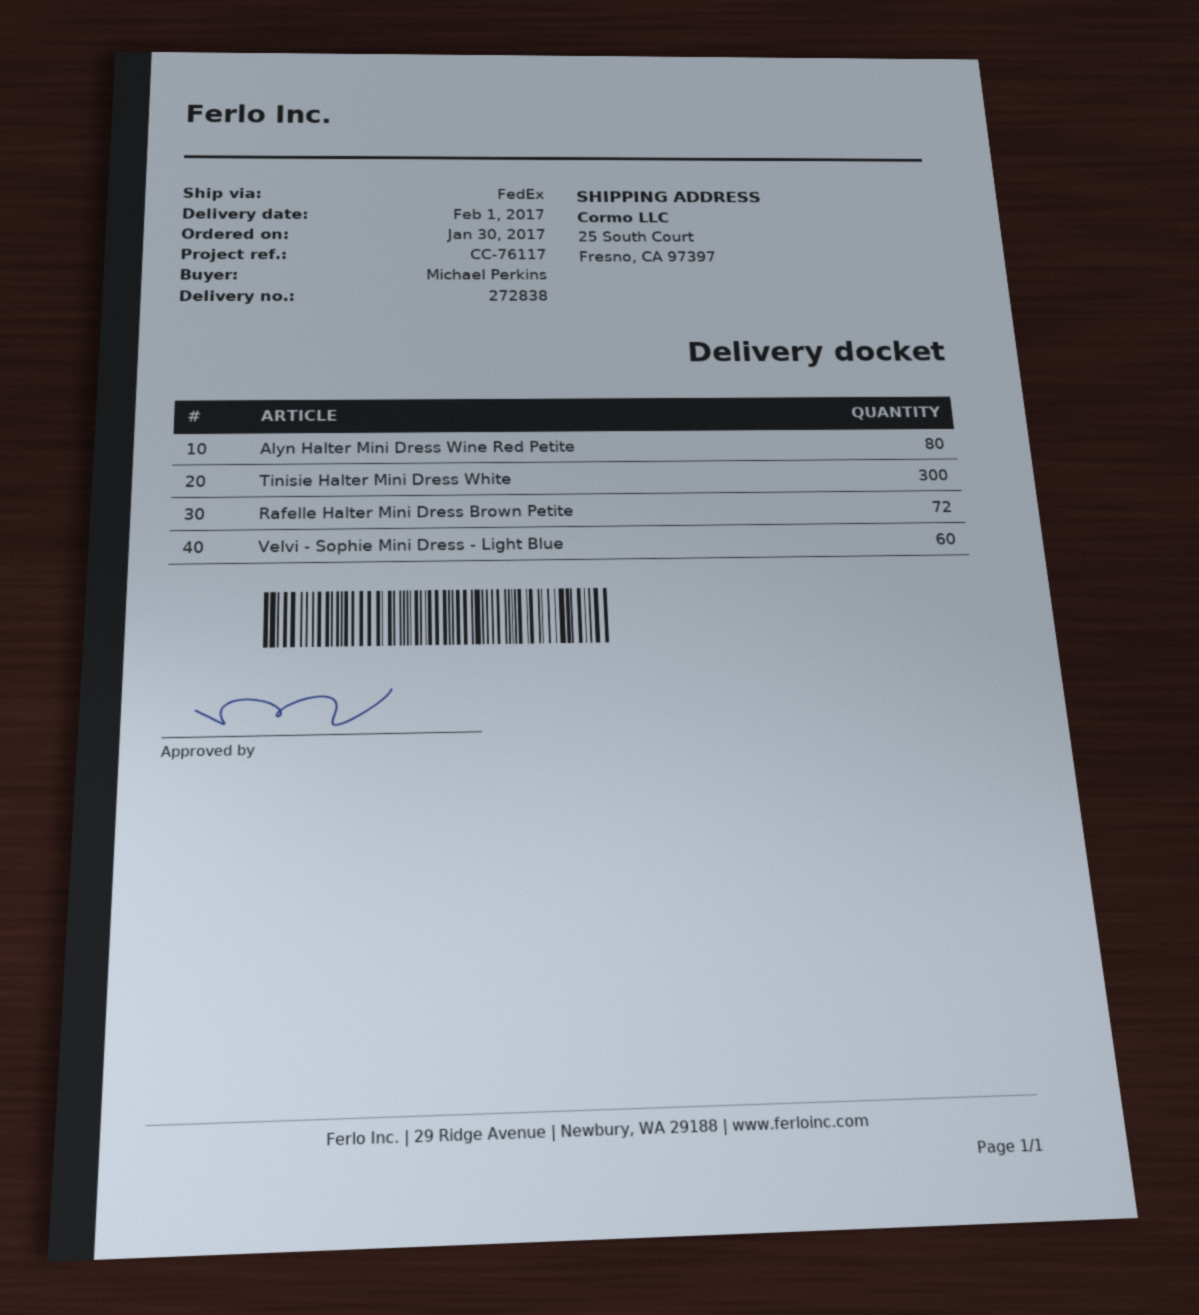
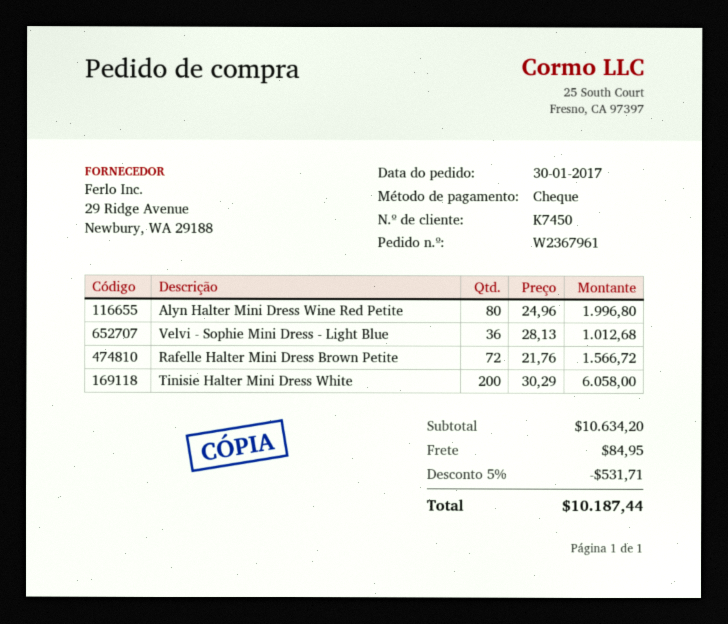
Tinisie Halter Mini Dress White: 300 -> 200
Velvi - Sophie Mini Dress - Light Blue: 60 -> 36

